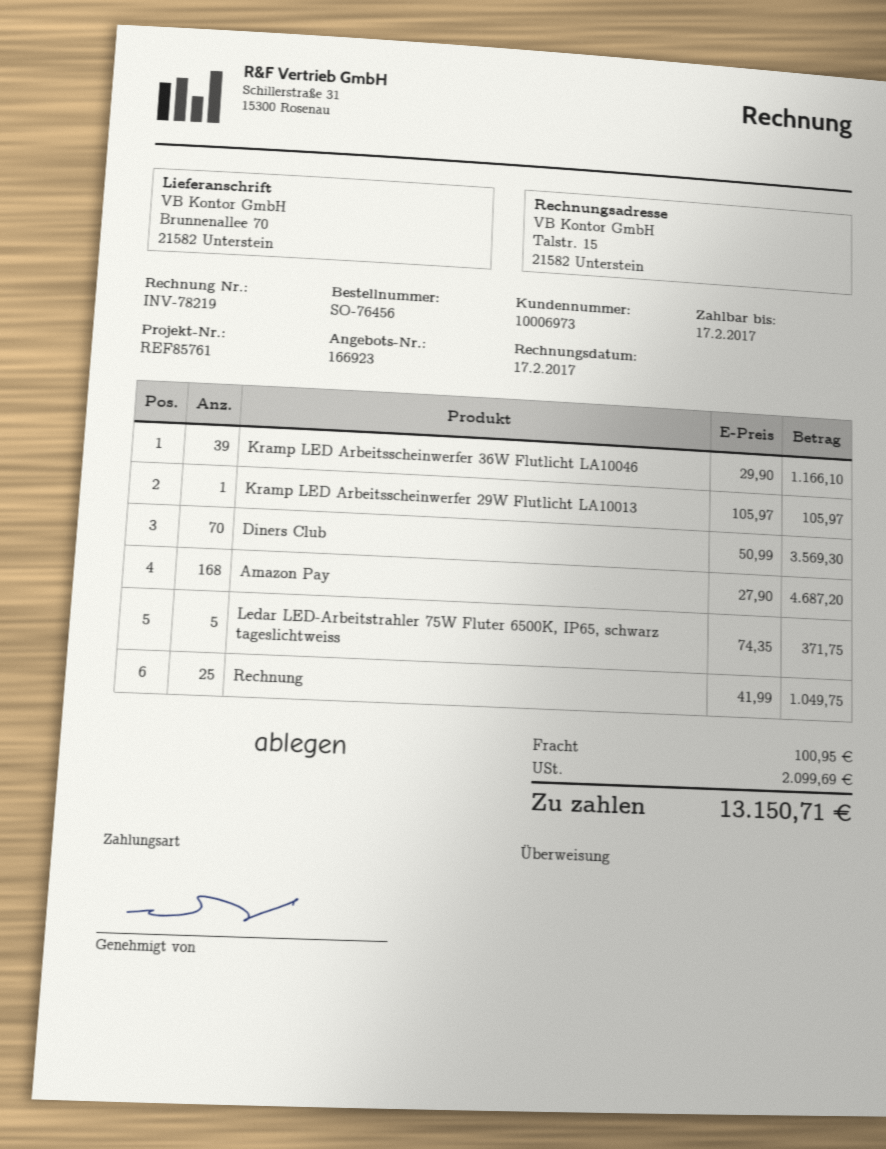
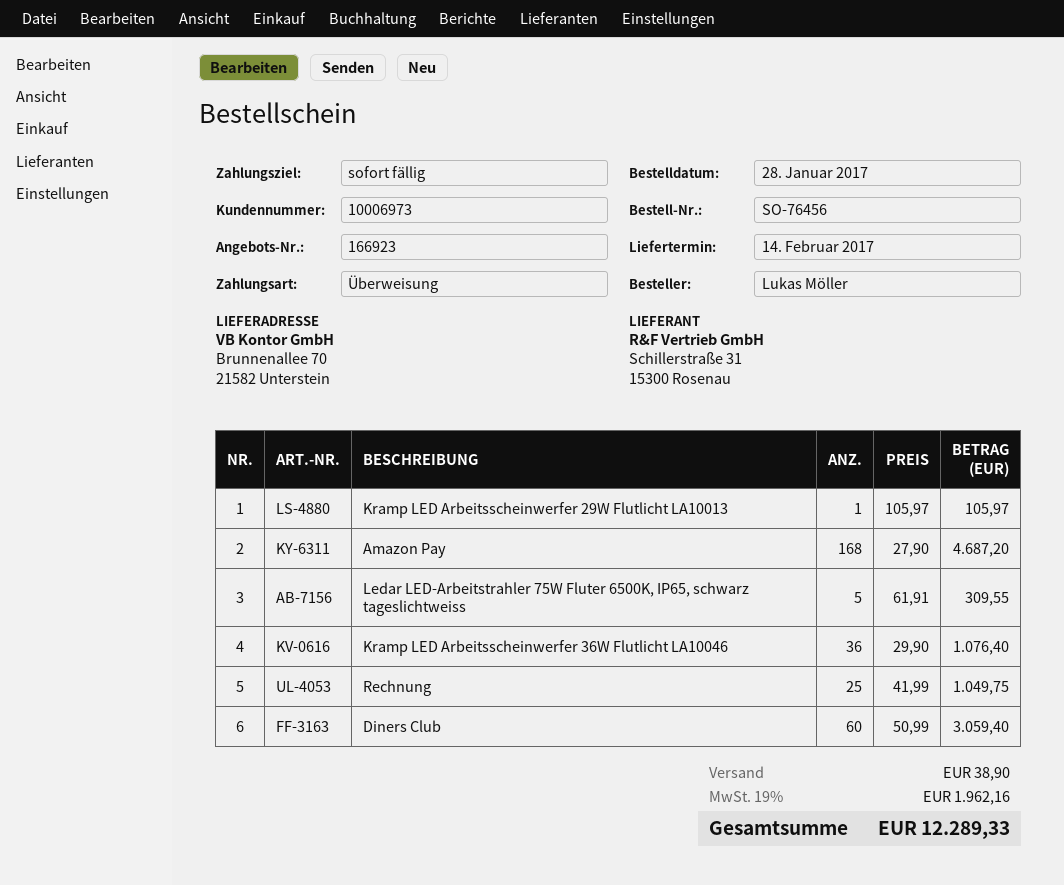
Kramp LED Arbeitsscheinwerfer 36W Flutlicht LA10046: 39 x 29.90 = 1166.10 -> 36 x 29.90 = 1076.40
Diners Club: 70 x 50.99 = 3569.30 -> 60 x 50.99 = 3059.40
Ledar LED-Arbeitstrahler 75W Fluter 6500K, IP65, schwarz tageslichtweiss: 5 x 74.35 = 371.75 -> 5 x 61.91 = 309.55
shipping: 100.95 -> 38.90
tax: 2099.69 -> 1962.16
total: 13150.71 -> 12289.33

